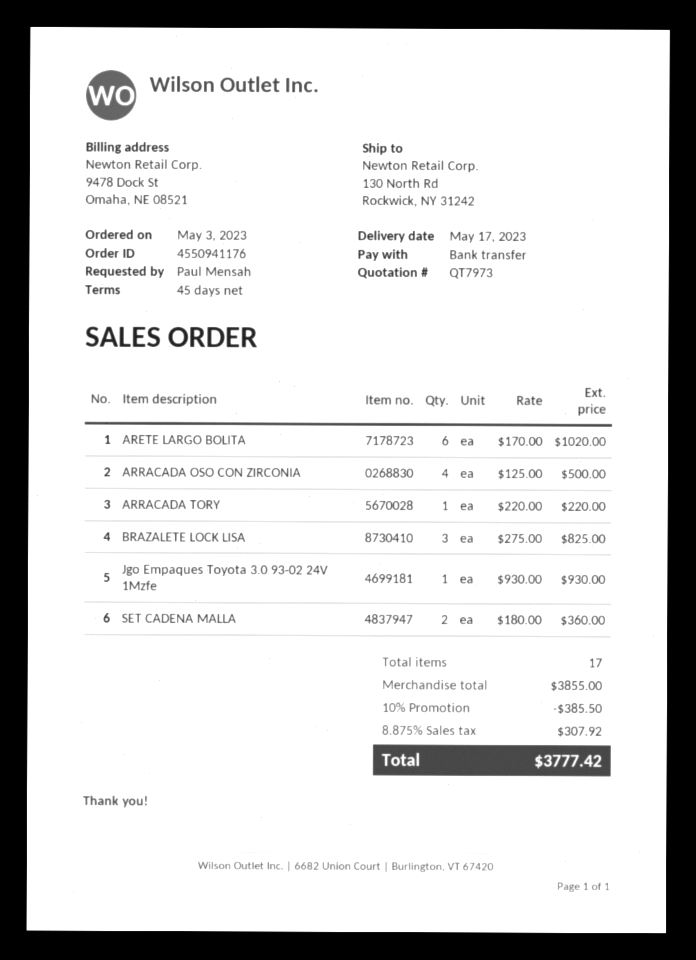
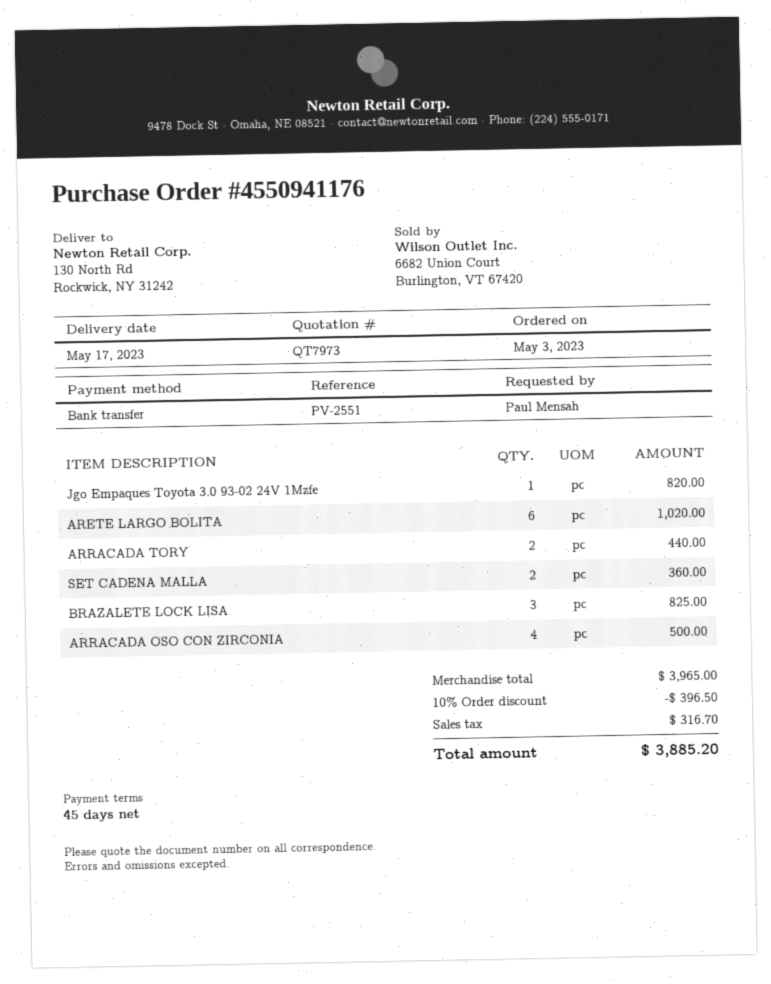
ARRACADA TORY: 1 for 220.00 -> 2 for 440.00
Jgo Empaques Toyota 3.0 93-02 24V 1Mzfe: 1 for 930.00 -> 1 for 820.00
subtotal: 3855.00 -> 3965.00
discount: 10% = 385.50 -> 10% = 396.50
tax: 307.92 -> 316.70
total: 3777.42 -> 3885.20

